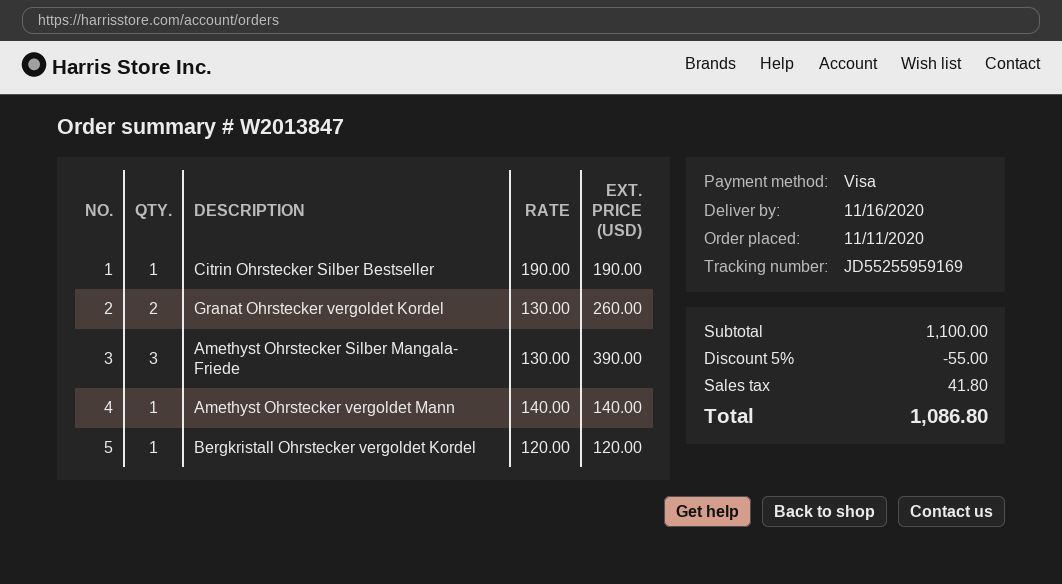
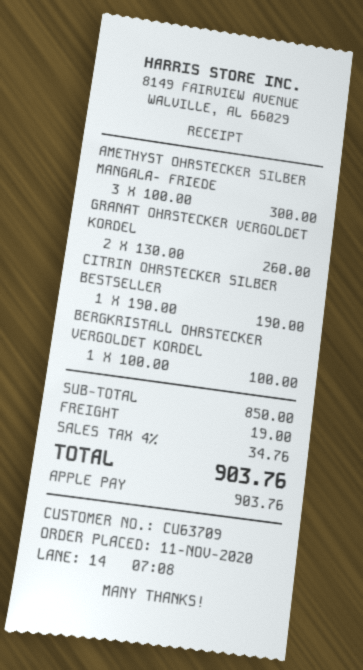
payment method: Visa -> Apple Pay
Amethyst Ohrstecker Silber Mangala- Friede: 3 x 130.00 = 390.00 -> 3 x 100.00 = 300.00
Amethyst Ohrstecker vergoldet Mann: 1 x 140.00 = 140.00 -> none
Bergkristall Ohrstecker vergoldet Kordel: 1 x 120.00 = 120.00 -> 1 x 100.00 = 100.00
subtotal: 1100.00 -> 850.00
discount: 5% = 55.00 -> none
shipping: none -> 19.00
tax: 41.80 -> 34.76
total: 1086.80 -> 903.76

